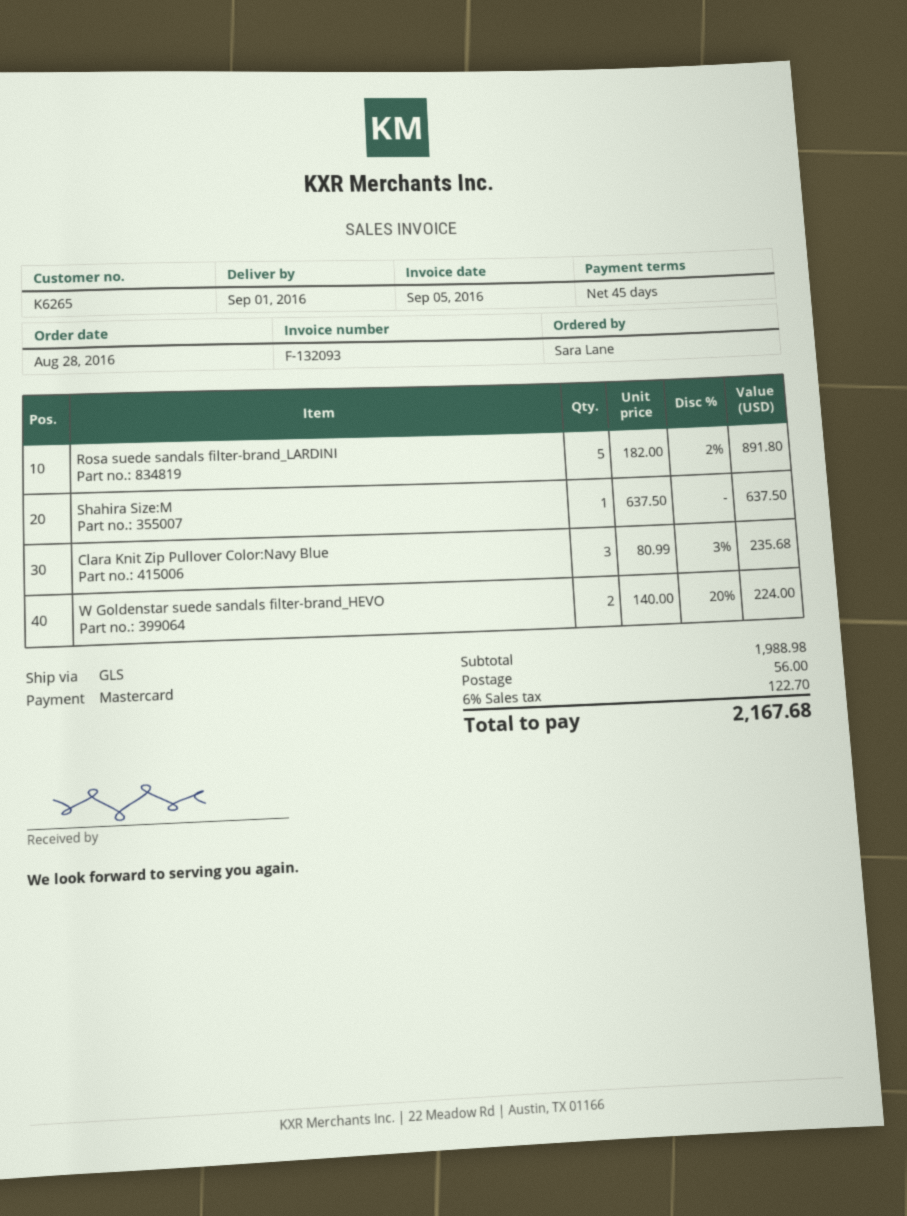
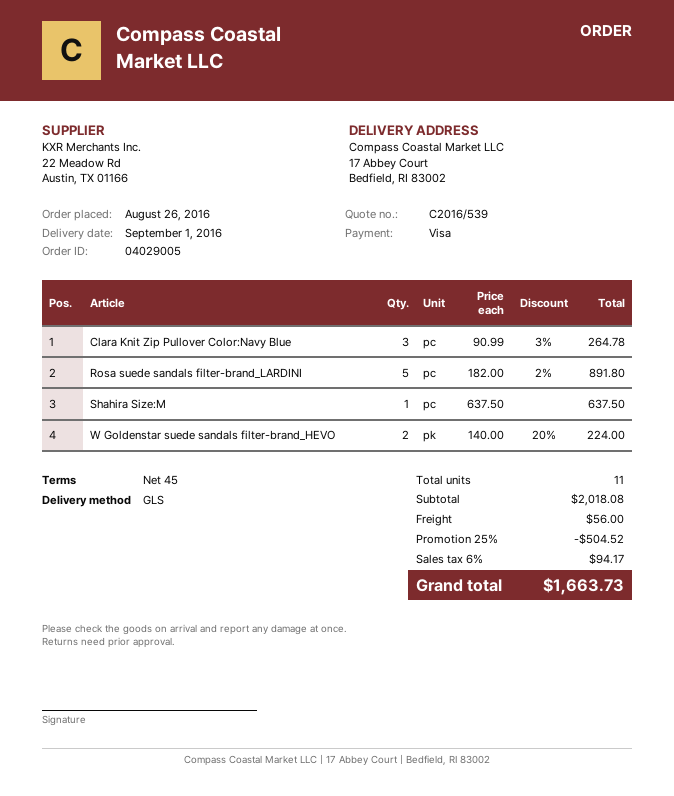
order date: 2016-08-28 -> 2016-08-26
payment method: Mastercard -> Visa
Clara Knit Zip Pullover Color:Navy Blue: 3 x 80.99 - 3% = 235.68 -> 3 x 90.99 - 3% = 264.78
subtotal: 1988.98 -> 2018.08
discount: none -> 25% = 504.52
tax: 6% = 122.70 -> 6% = 94.17
total: 2167.68 -> 1663.73

